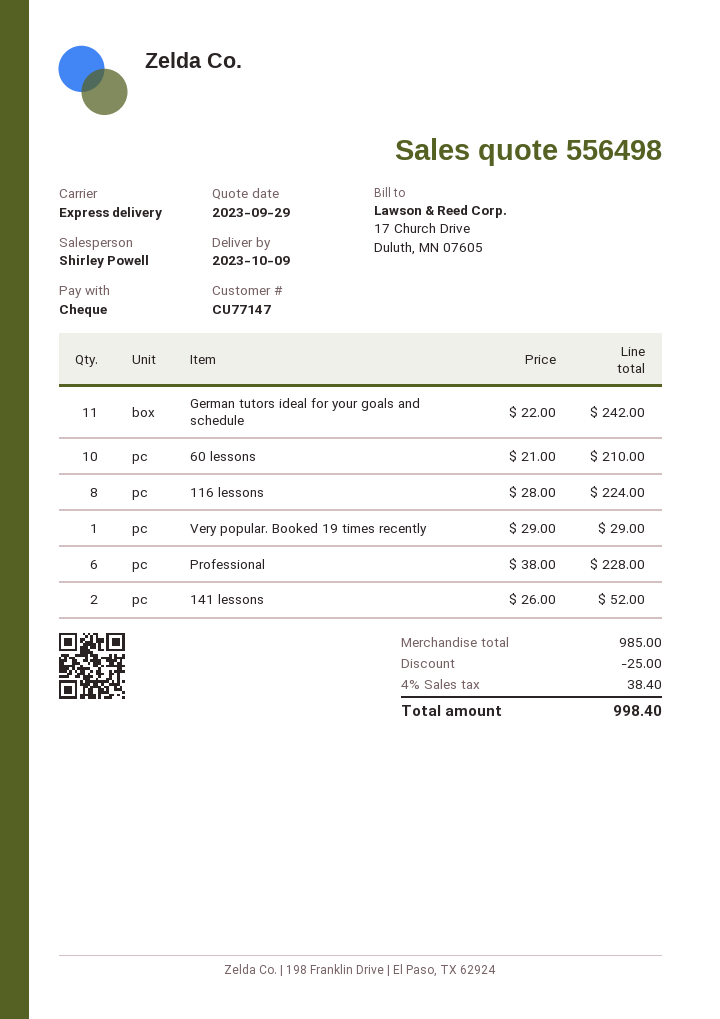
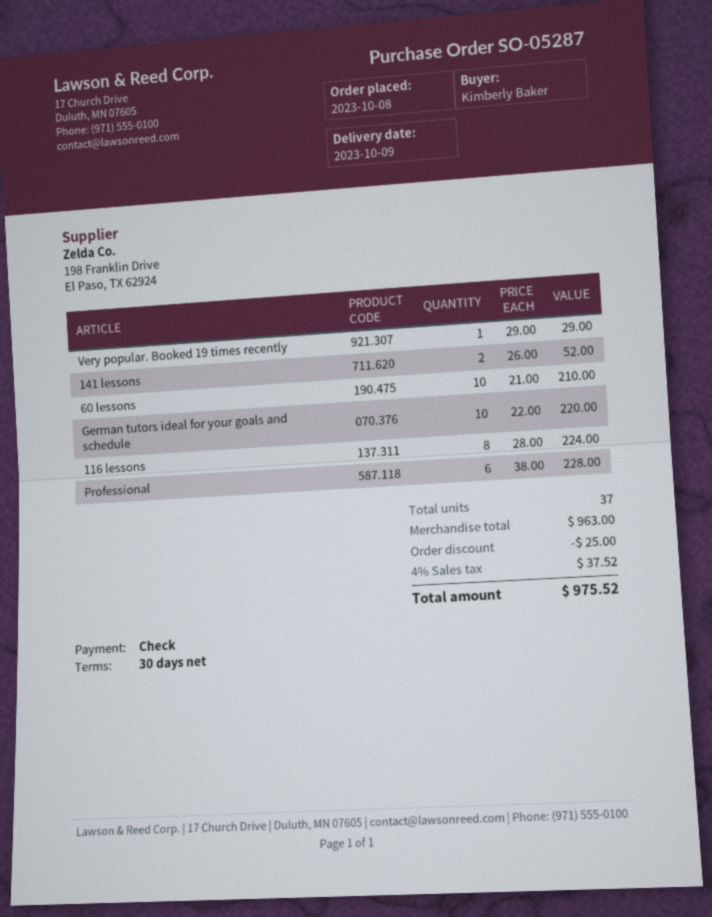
German tutors ideal for your goals and schedule: 11 x 22.00 = 242.00 -> 10 x 22.00 = 220.00
subtotal: 985.00 -> 963.00
tax: 4% = 38.40 -> 4% = 37.52
total: 998.40 -> 975.52

